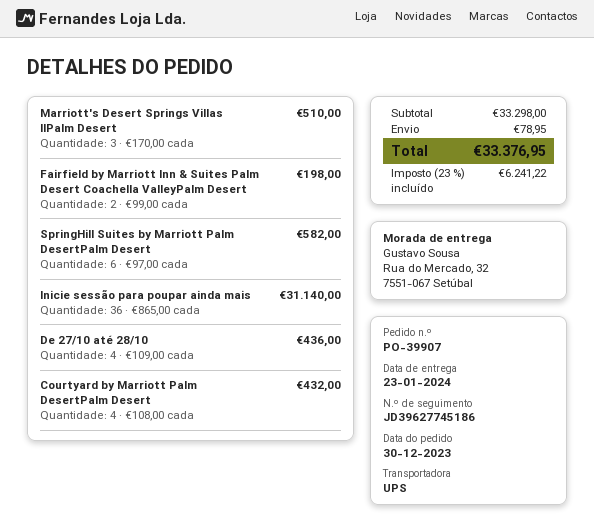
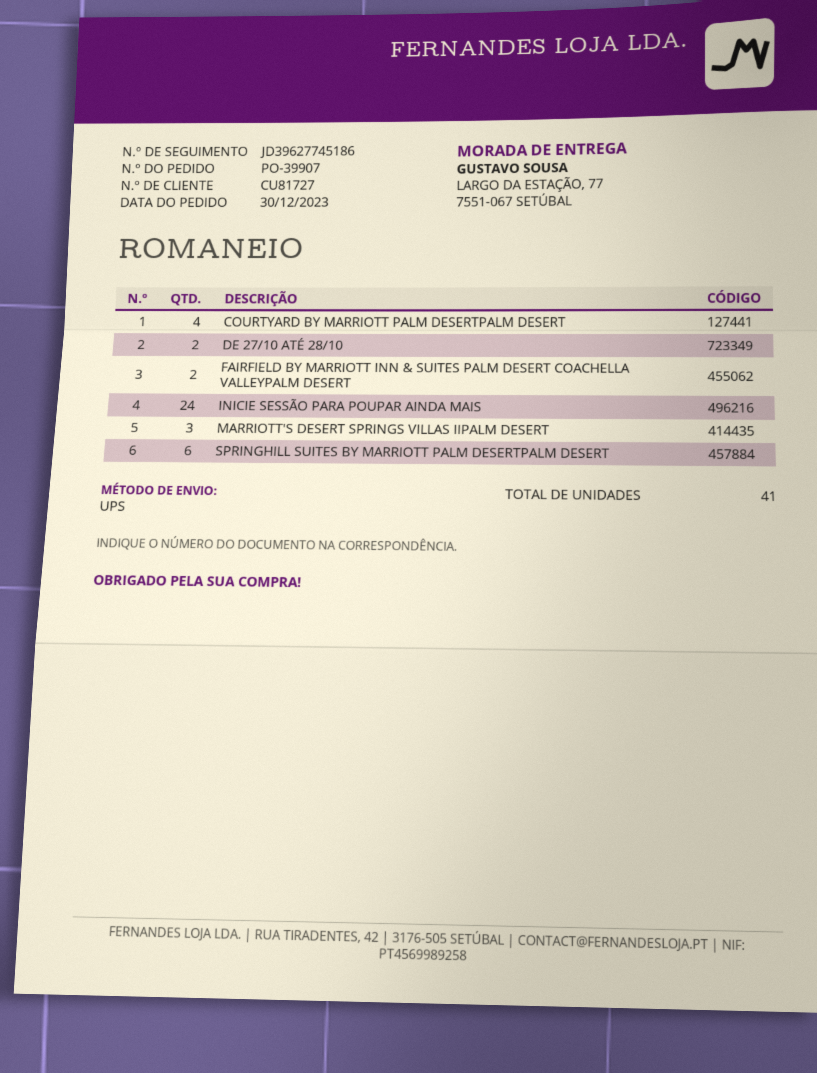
ship to: Rua do Mercado, 32, 7551-067 Setúbal -> LARGO DA ESTAÇÃO, 77, 7551-067 SETÚBAL
Inicie sessão para poupar ainda mais: 36 -> 24
De 27/10 até 28/10: 4 -> 2

